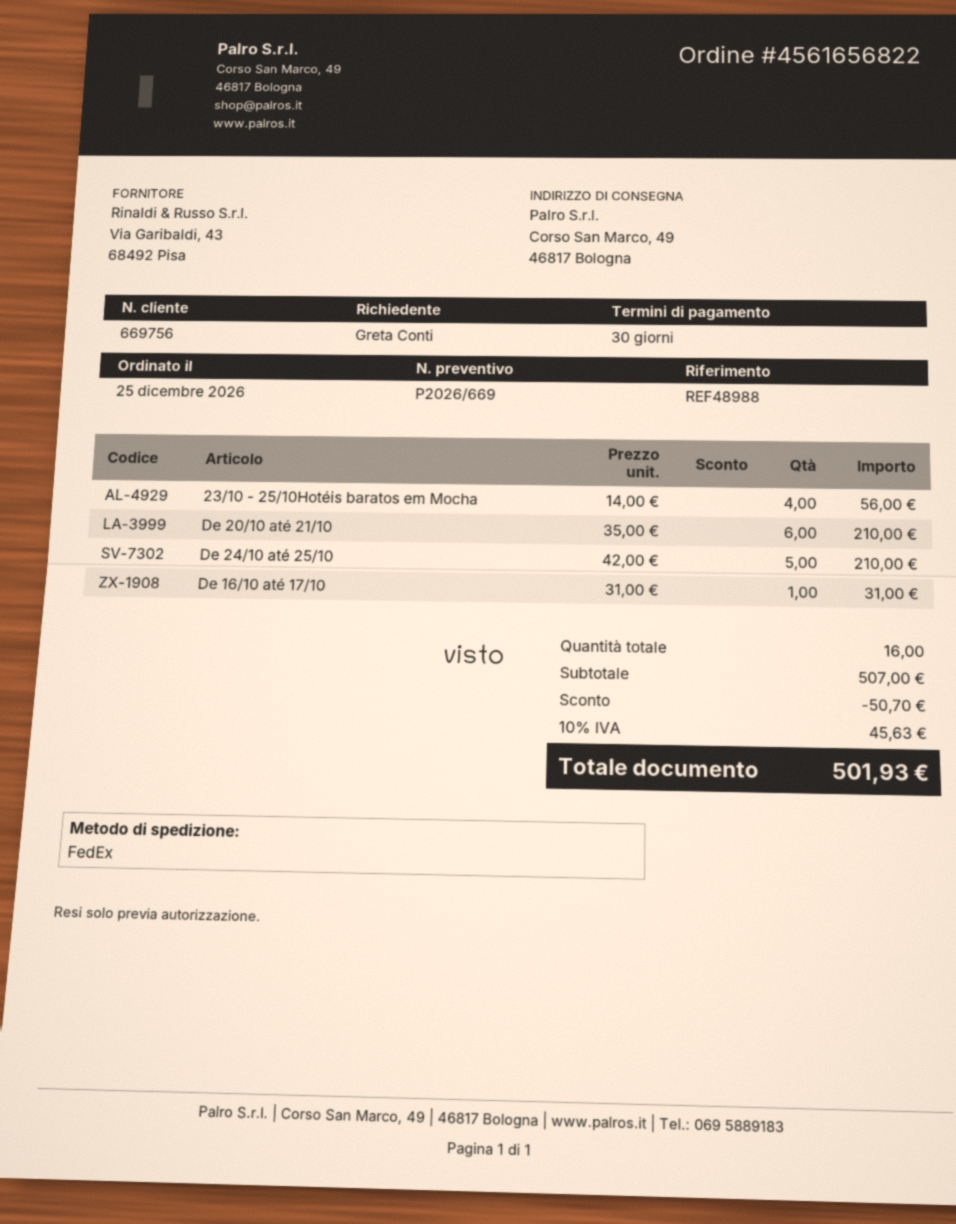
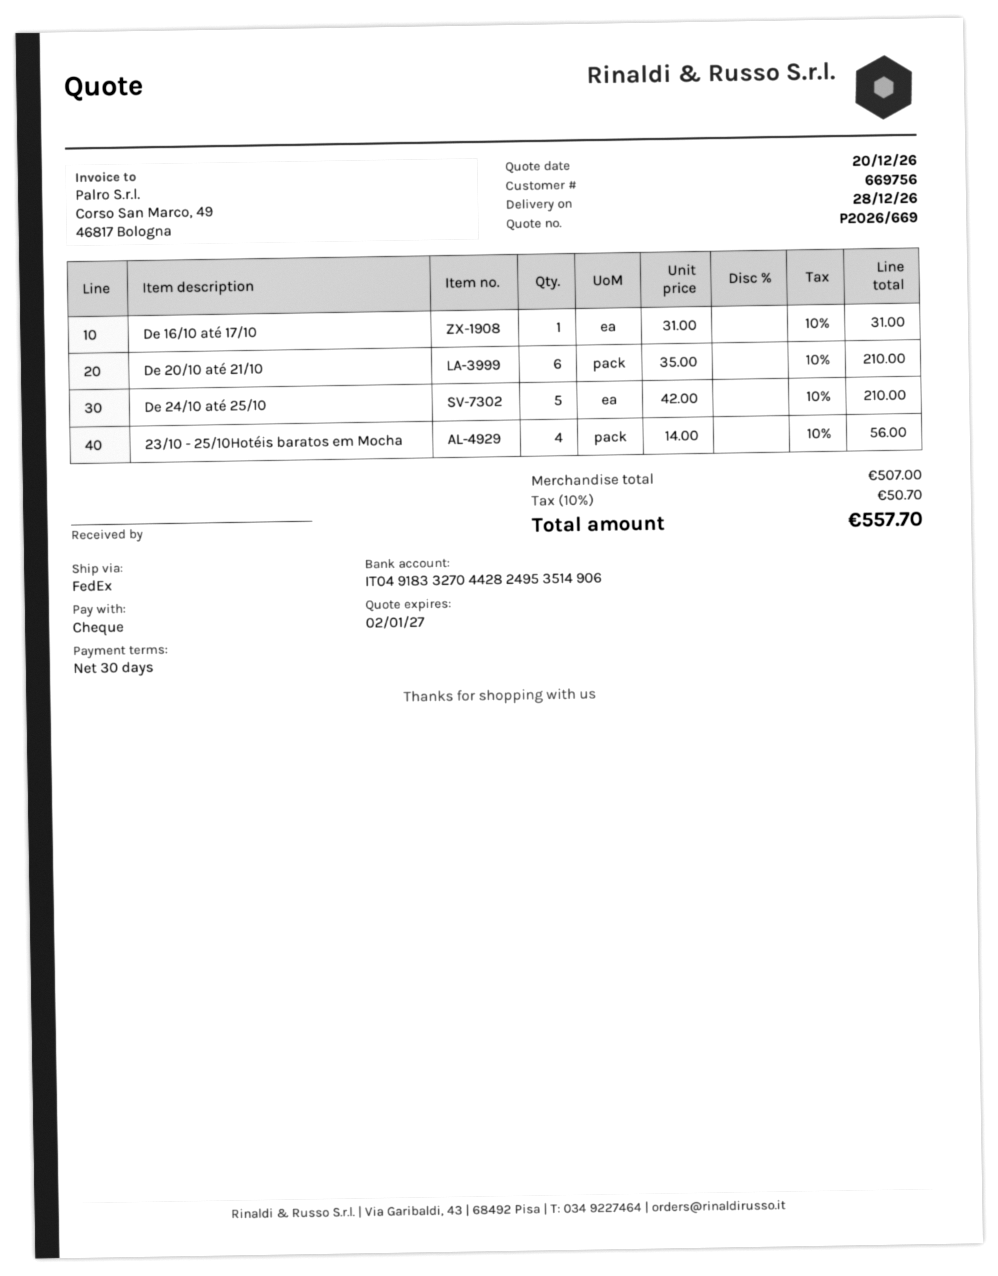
discount: 50.70 -> none
tax: 10% = 45.63 -> 10% = 50.70
total: 501.93 -> 557.70

